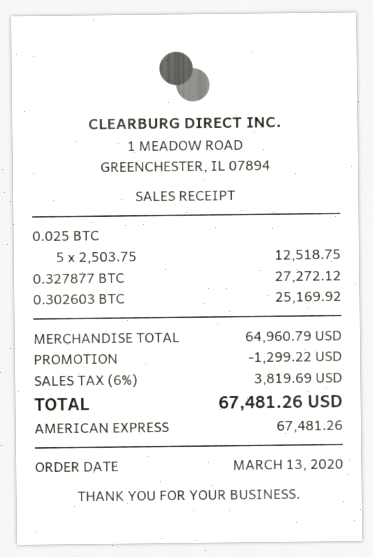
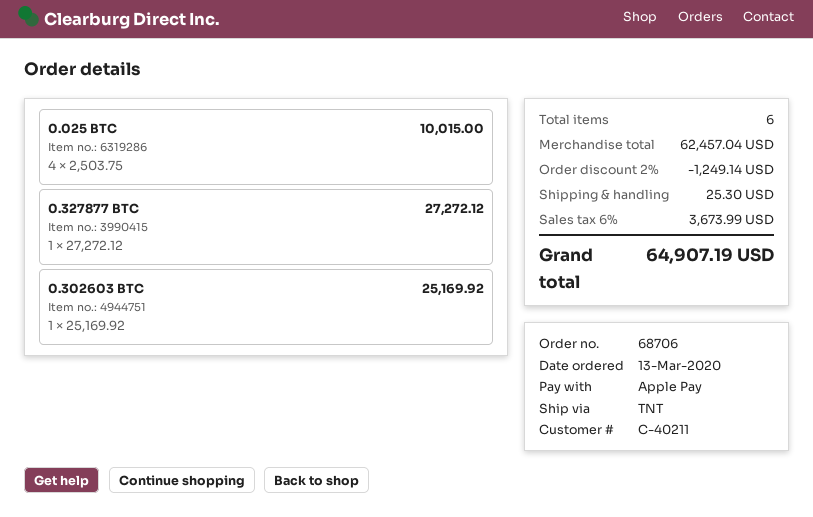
payment method: American Express -> Apple Pay
0.025 BTC: 5 x 2503.75 = 12518.75 -> 4 x 2503.75 = 10015.00
subtotal: 64960.79 -> 62457.04
discount: 1299.22 -> 1249.14
shipping: none -> 25.30
tax: 6% = 3819.69 -> 6% = 3673.99
total: 67481.26 -> 64907.19

